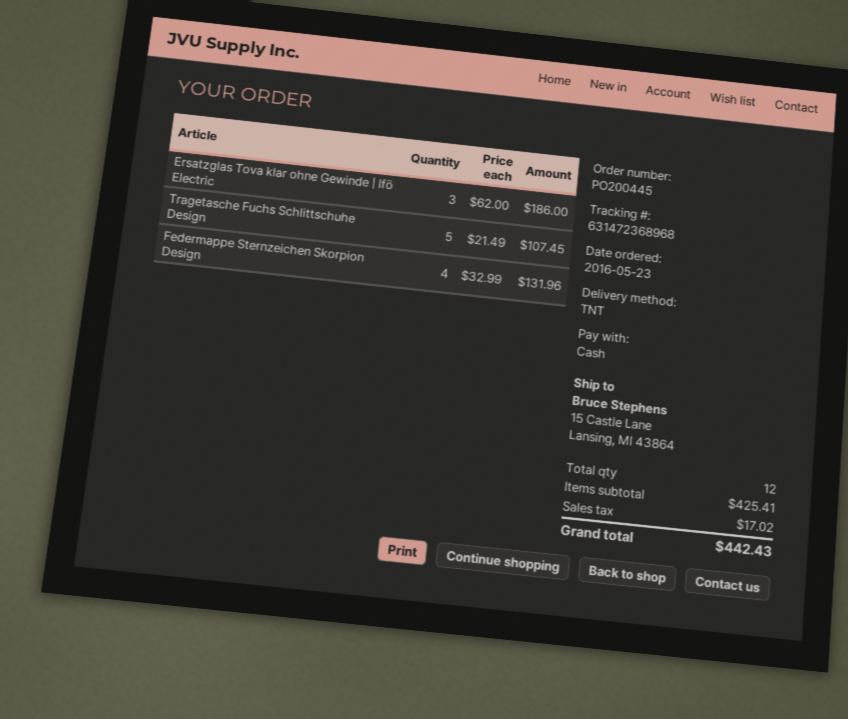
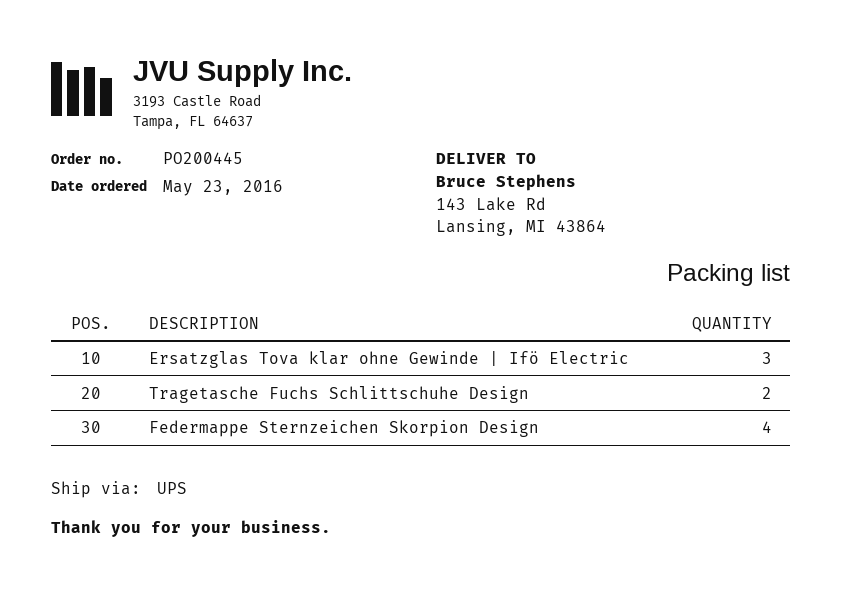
shipping method: TNT -> UPS
ship to: 15 Castle Lane, Lansing, MI 43864 -> 143 Lake Rd, Lansing, MI 43864
Tragetasche Fuchs Schlittschuhe Design: 5 -> 2

